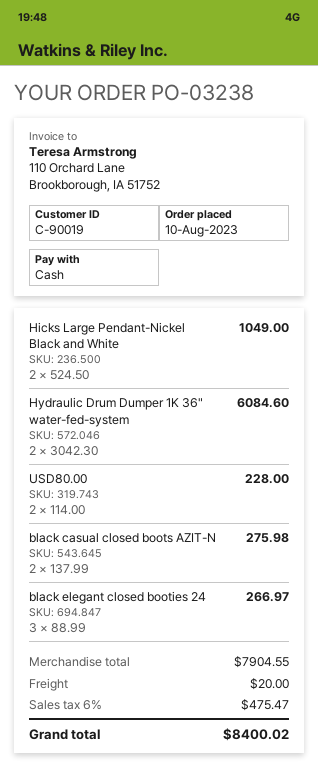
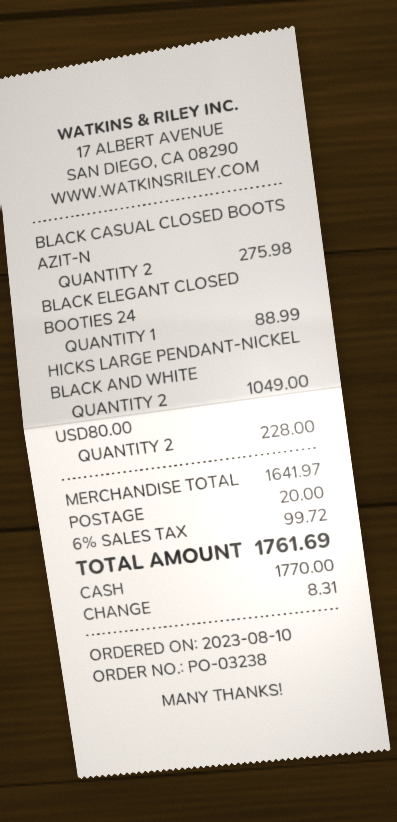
Hydraulic Drum Dumper 1K 36" water-fed-system: 2 for 6084.60 -> none
black elegant closed booties 24: 3 for 266.97 -> 1 for 88.99
subtotal: 7904.55 -> 1641.97
tax: 6% = 475.47 -> 6% = 99.72
total: 8400.02 -> 1761.69

